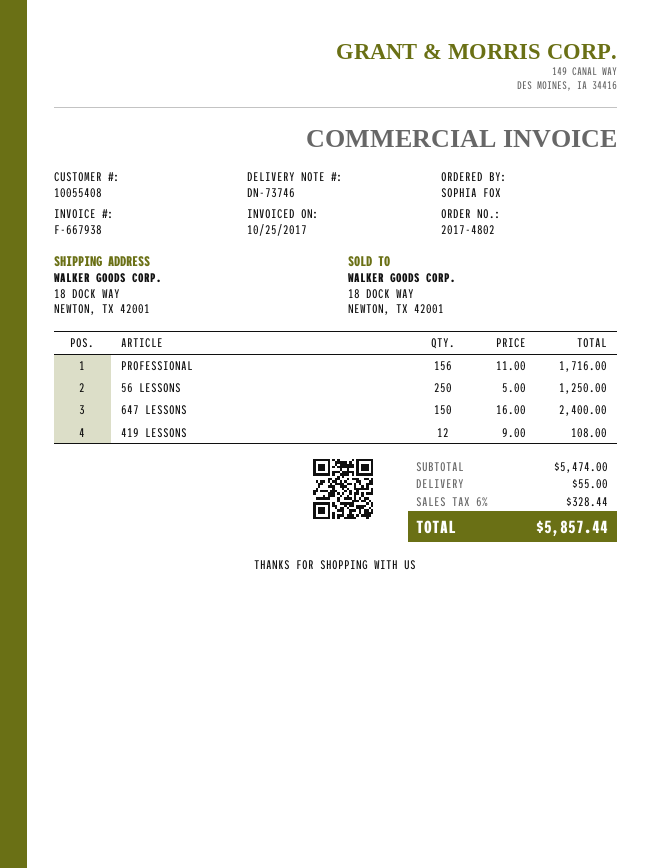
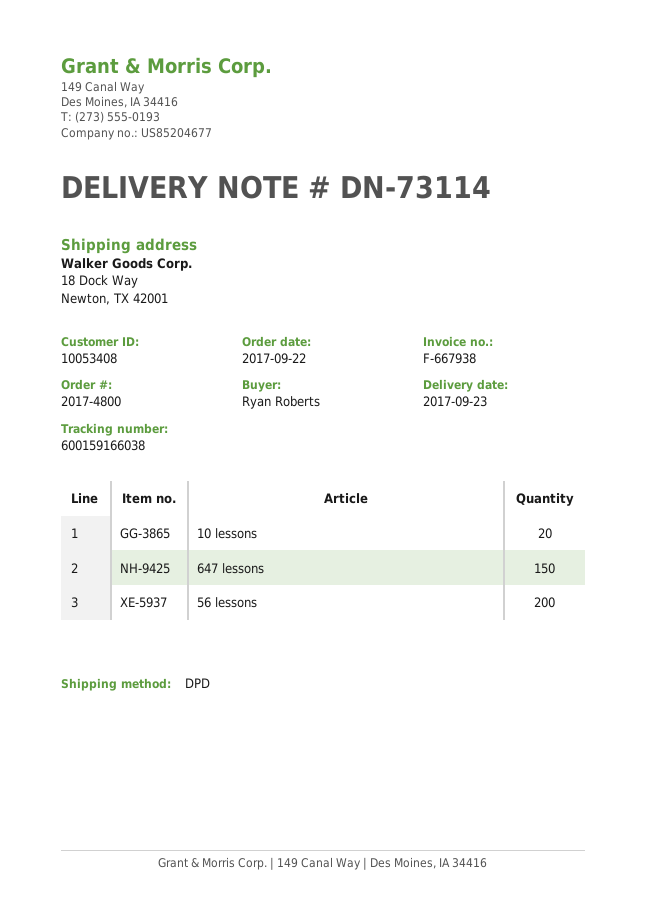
order number: 2017-4802 -> 2017-4800
delivery note number: DN-73746 -> DN-73114
customer number: 10055408 -> 10053408
ordered by: SOPHIA FOX -> Ryan Roberts
PROFESSIONAL: 156 -> none
56 LESSONS: 250 -> 200
419 LESSONS: 12 -> none
10 lessons: none -> 20

